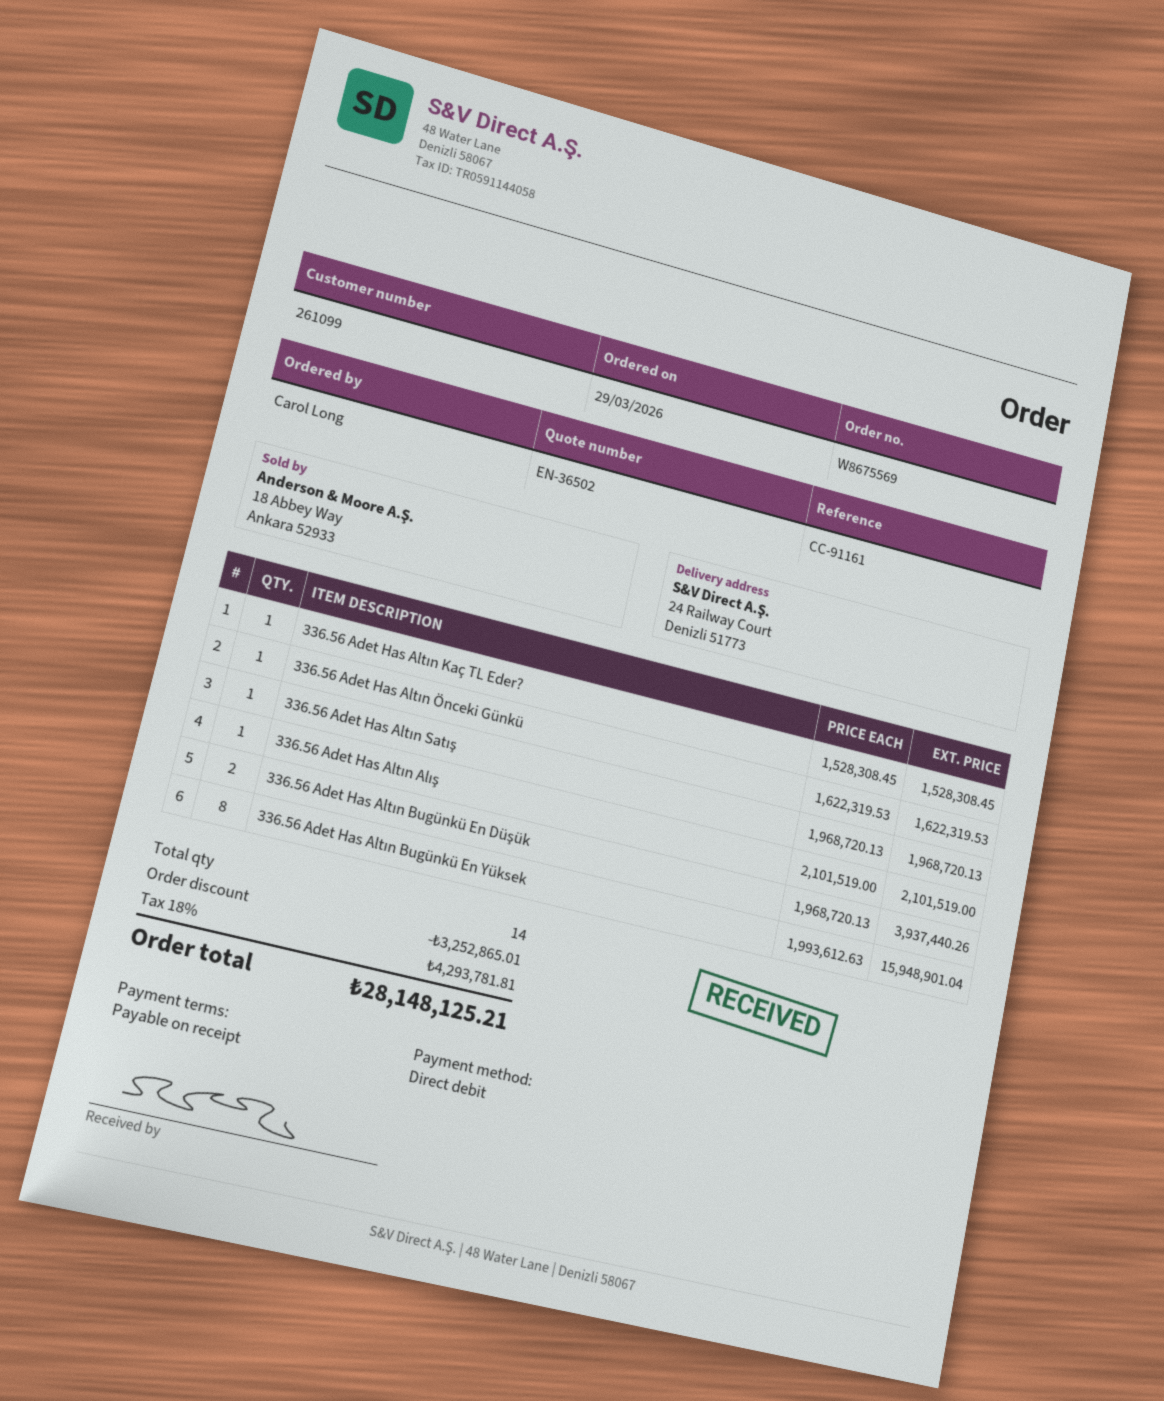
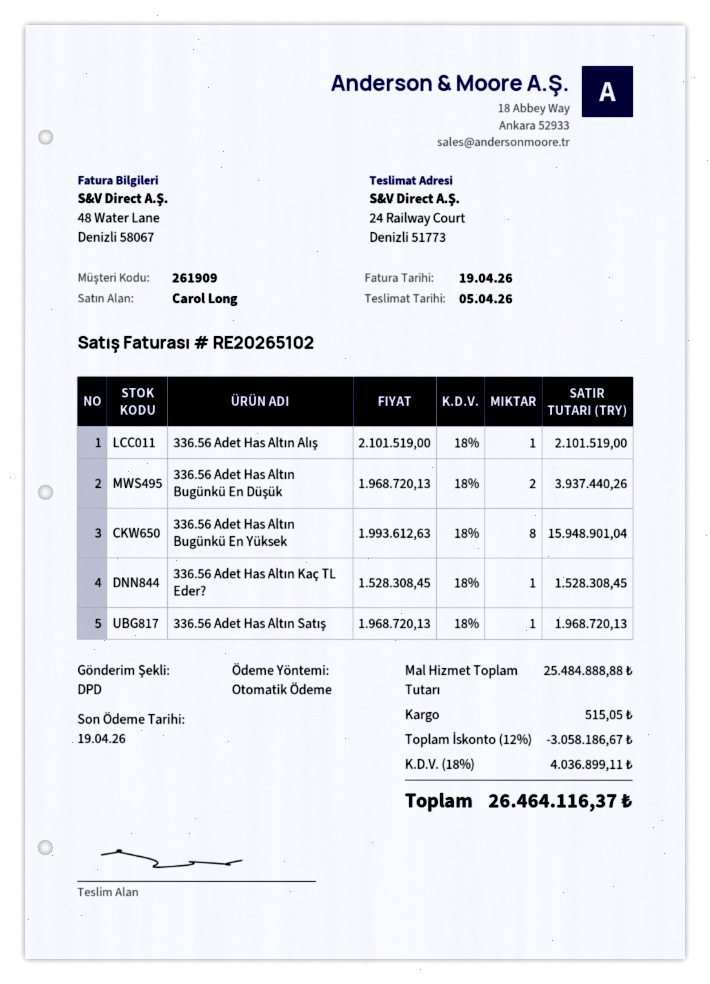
customer number: 261099 -> 261909
336.56 Adet Has Altın Önceki Günkü: 1 x 1622319.53 = 1622319.53 -> none
discount: 3252865.01 -> 3058186.67
shipping: none -> 515.05
tax: 18% = 4293781.81 -> 18% = 4036899.11
total: 28148125.21 -> 26464116.37

